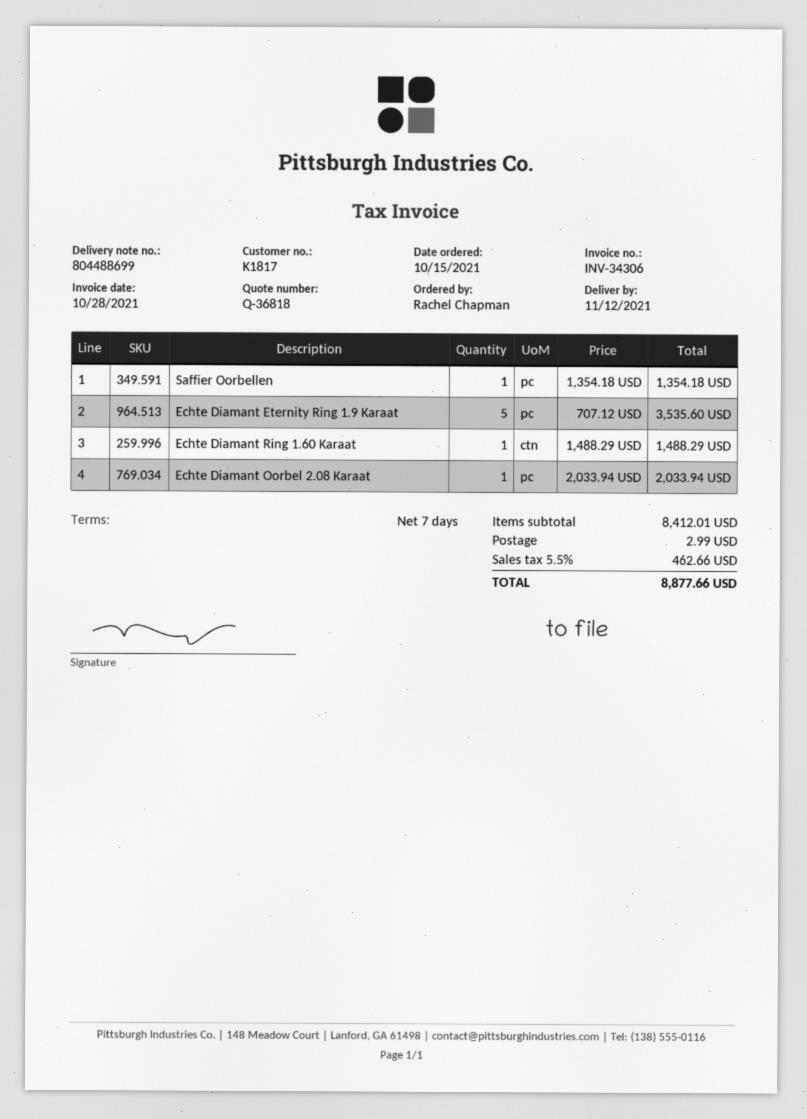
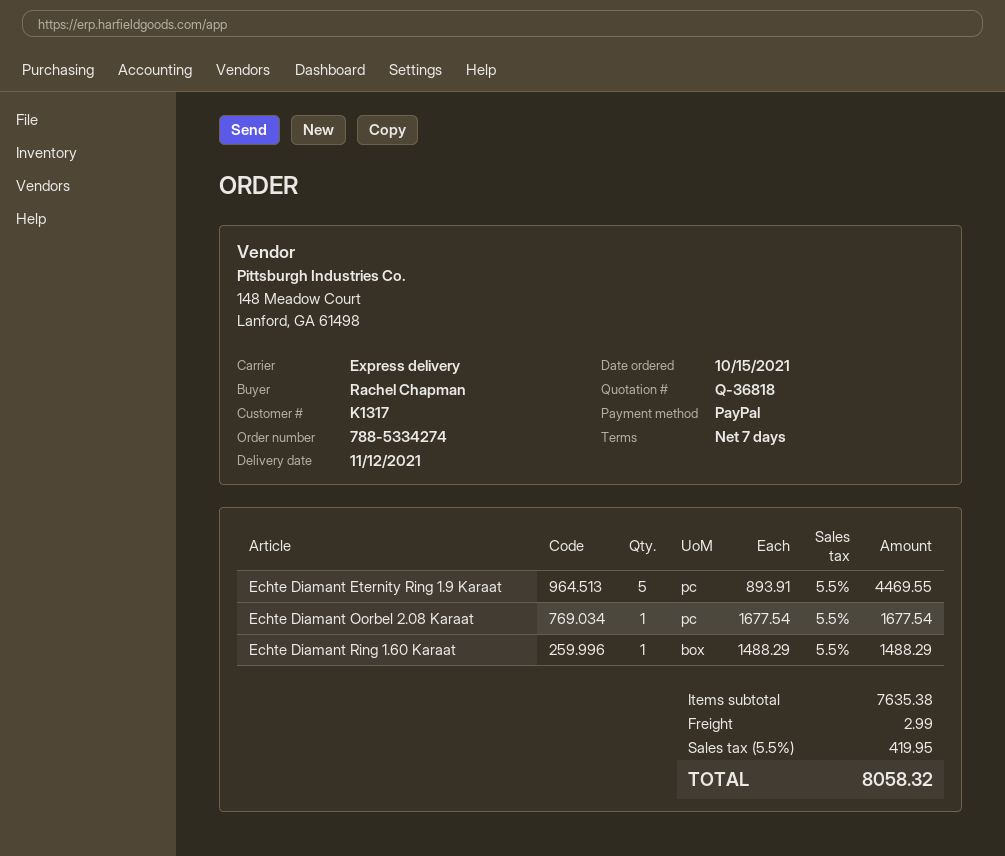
customer number: K1817 -> K1317
Saffier Oorbellen: 1 x 1354.18 = 1354.18 -> none
Echte Diamant Eternity Ring 1.9 Karaat: 5 x 707.12 = 3535.60 -> 5 x 893.91 = 4469.55
Echte Diamant Oorbel 2.08 Karaat: 1 x 2033.94 = 2033.94 -> 1 x 1677.54 = 1677.54
subtotal: 8412.01 -> 7635.38
tax: 5.5% = 462.66 -> 5.5% = 419.95
total: 8877.66 -> 8058.32

